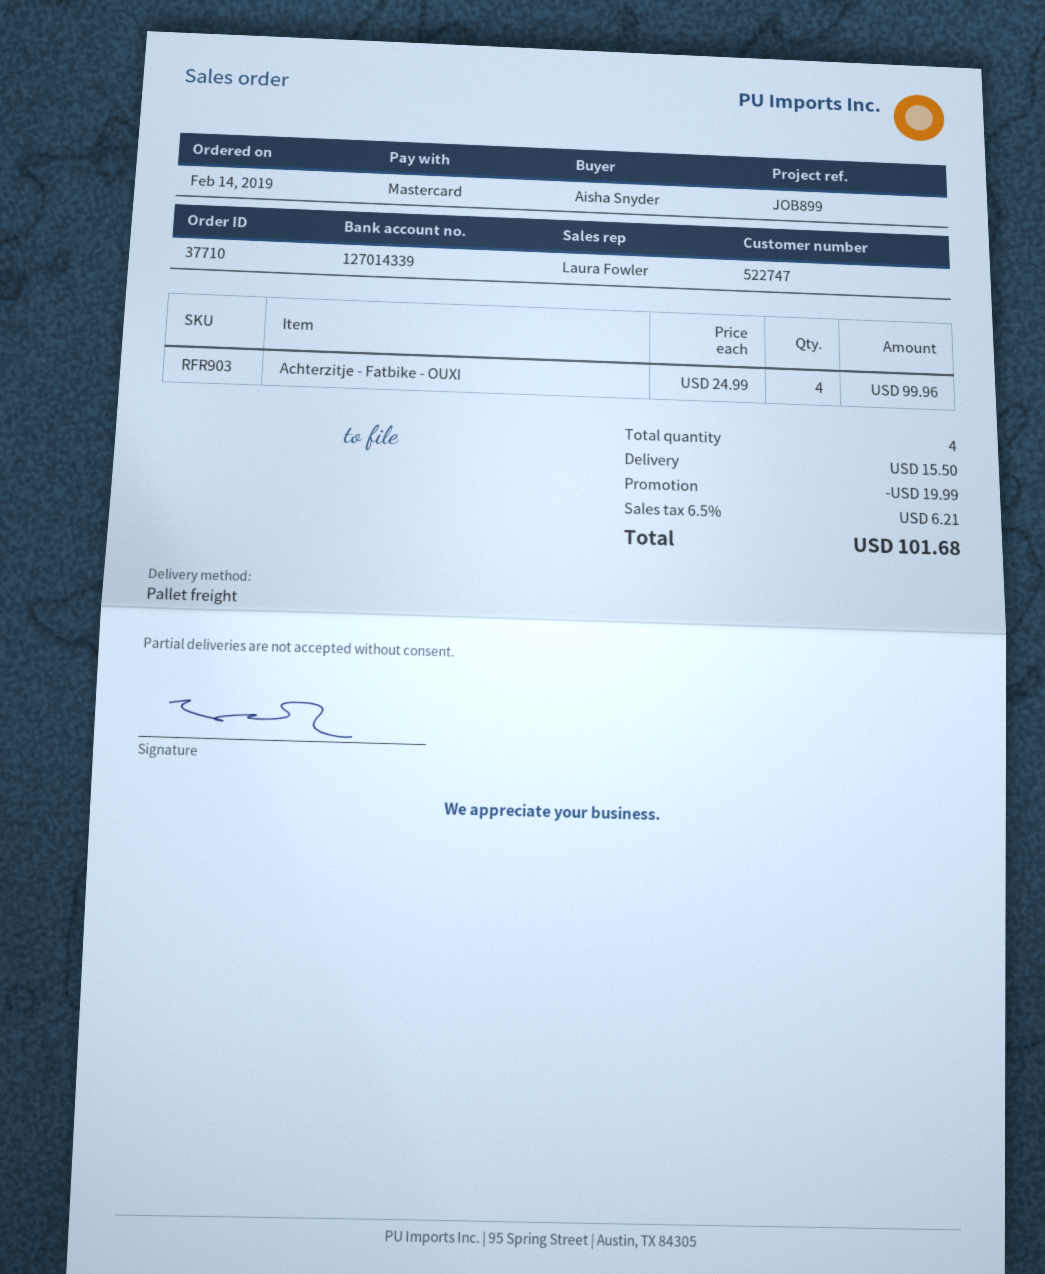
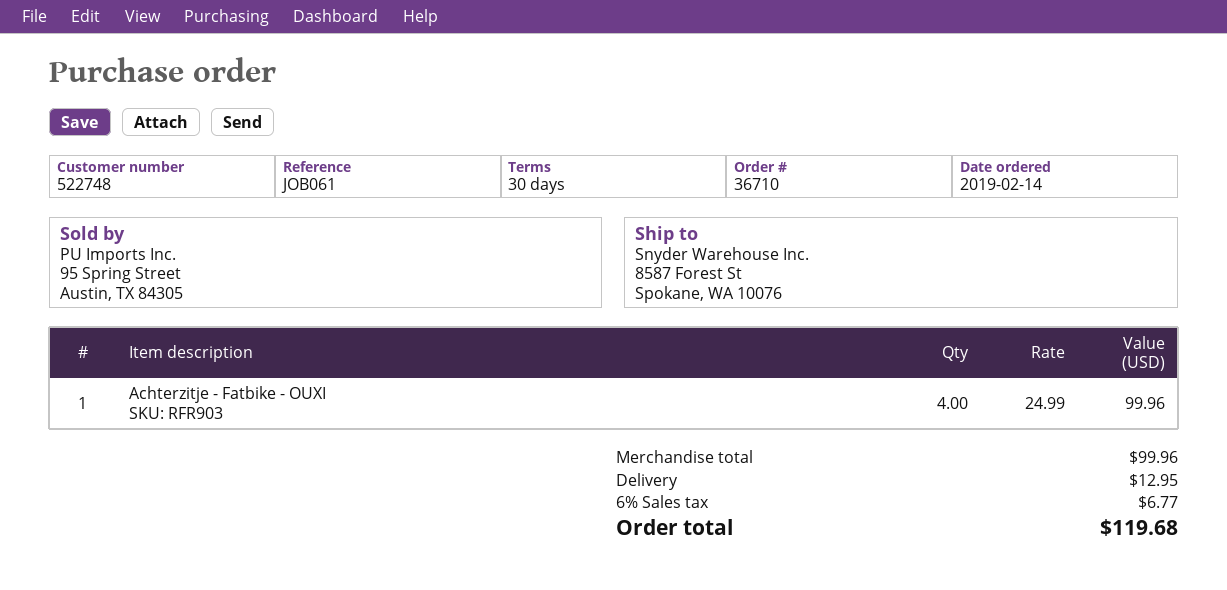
order number: 37710 -> 36710
customer number: 522747 -> 522748
reference: JOB899 -> JOB061
discount: 19.99 -> none
shipping: 15.50 -> 12.95
tax: 6.5% = 6.21 -> 6% = 6.77
total: 101.68 -> 119.68

